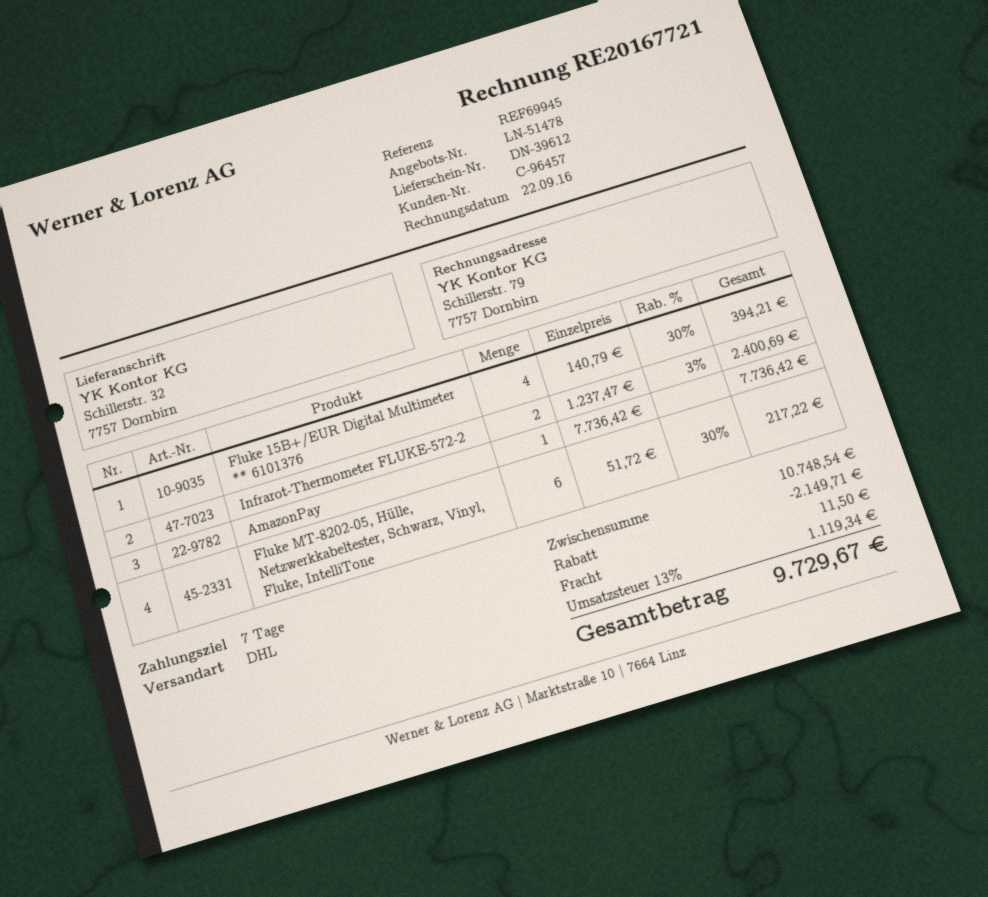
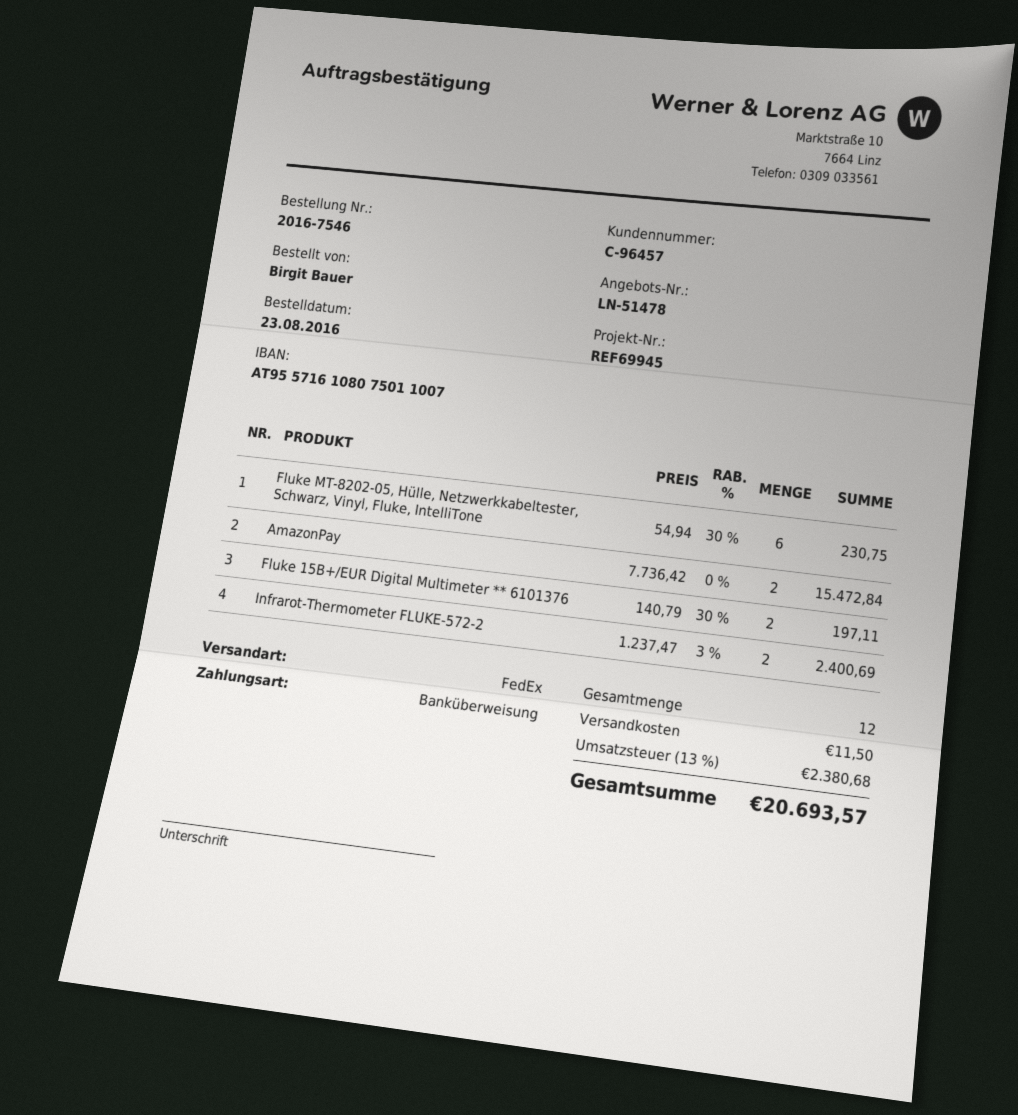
shipping method: DHL -> FedEx
Fluke 15B+/EUR Digital Multimeter ** 6101376: 4 x 140.79 - 30% = 394.21 -> 2 x 140.79 - 30% = 197.11
AmazonPay: 1 x 7736.42 = 7736.42 -> 2 x 7736.42 = 15472.84
Fluke MT-8202-05, Hülle, Netzwerkkabeltester, Schwarz, Vinyl, Fluke, IntelliTone: 6 x 51.72 - 30% = 217.22 -> 6 x 54.94 - 30% = 230.75
discount: 2149.71 -> none
tax: 13% = 1119.34 -> 13% = 2380.68
total: 9729.67 -> 20693.57

